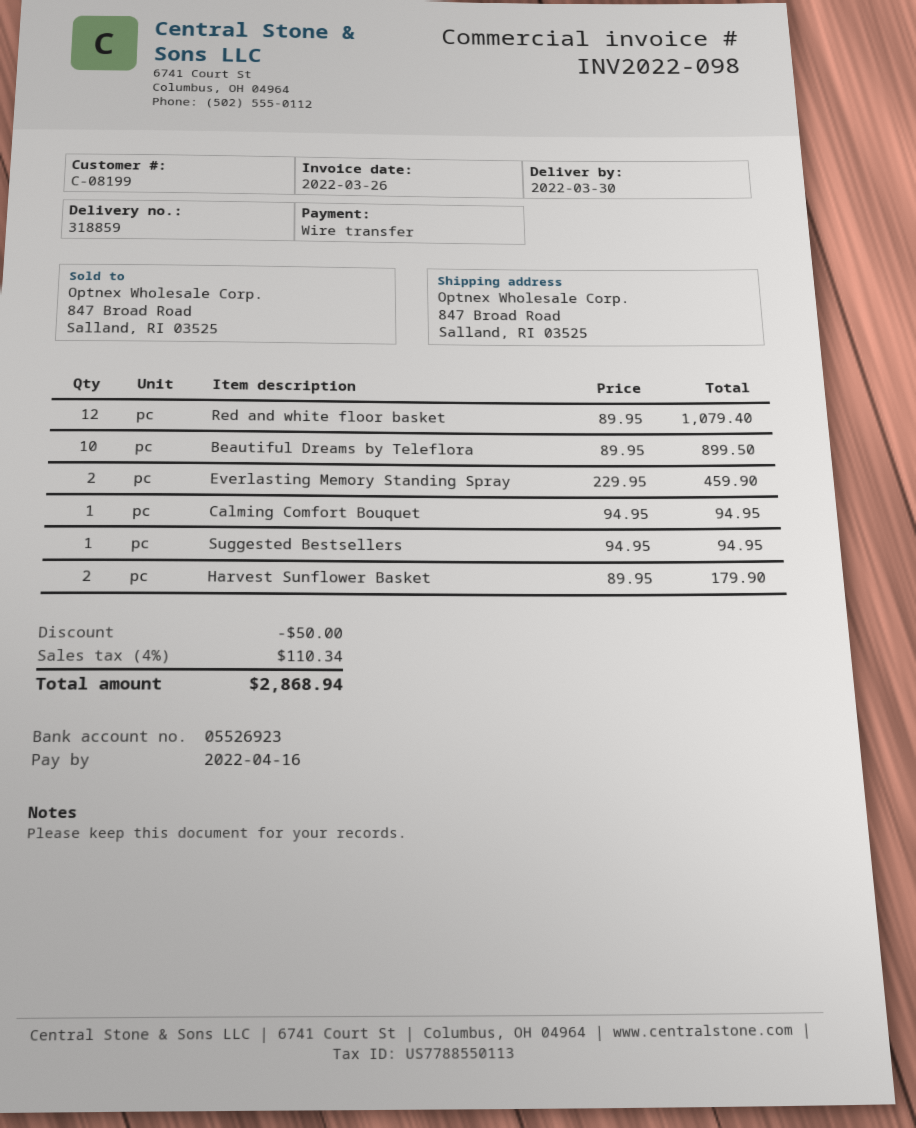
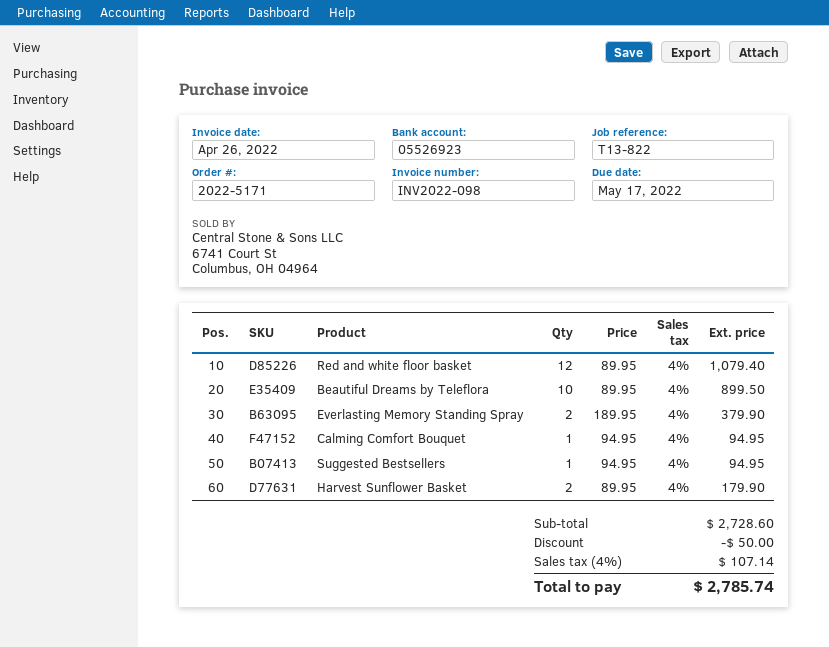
invoice date: 2022-03-26 -> 2022-04-26
due date: 2022-04-16 -> 2022-05-17
Everlasting Memory Standing Spray: 2 x 229.95 = 459.90 -> 2 x 189.95 = 379.90
tax: 4% = 110.34 -> 4% = 107.14
total: 2868.94 -> 2785.74

